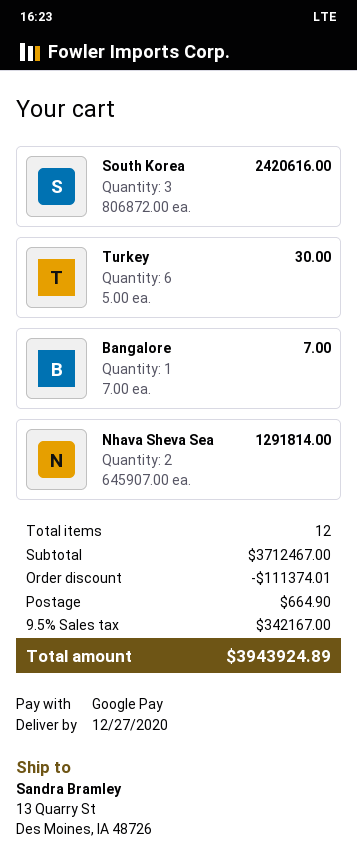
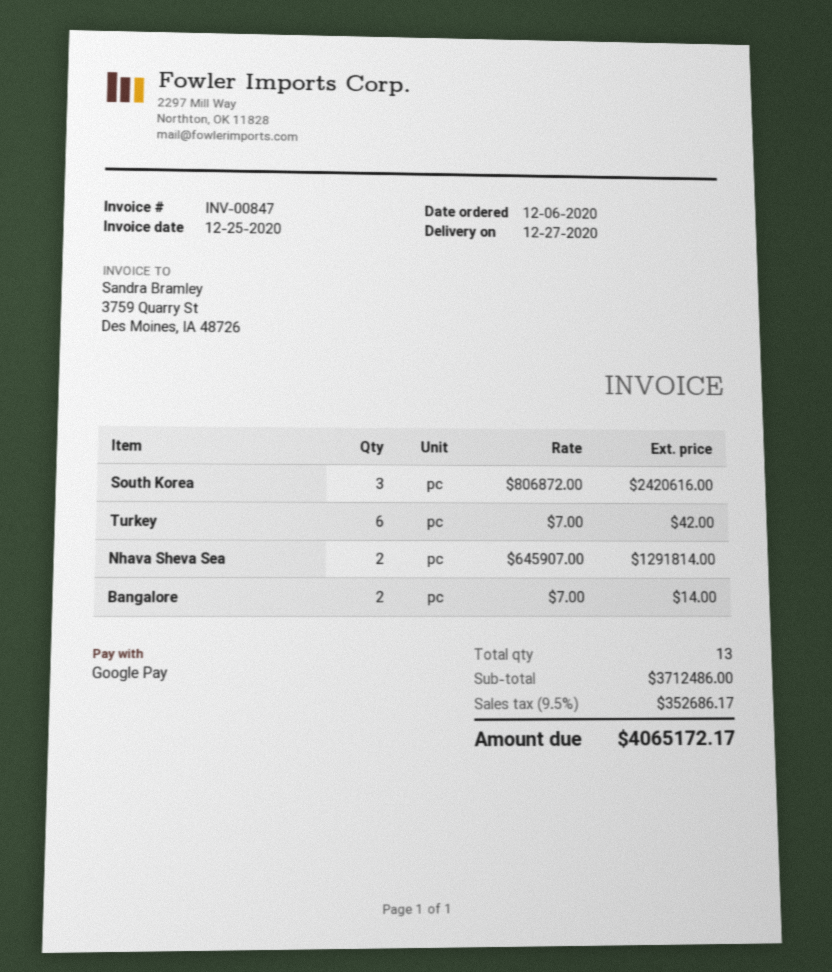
Turkey: 6 x 5.00 = 30.00 -> 6 x 7.00 = 42.00
Bangalore: 1 x 7.00 = 7.00 -> 2 x 7.00 = 14.00
total quantity: 12 -> 13
subtotal: 3712467.00 -> 3712486.00
discount: 111374.01 -> none
shipping: 664.90 -> none
tax: 9.5% = 342167.00 -> 9.5% = 352686.17
total: 3943924.89 -> 4065172.17

